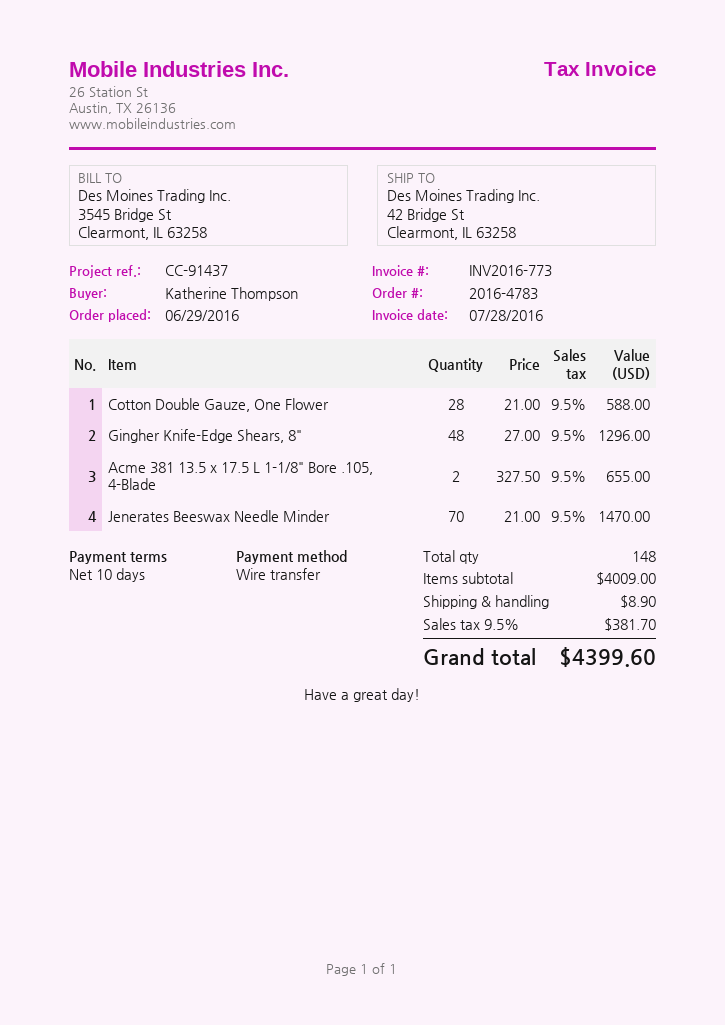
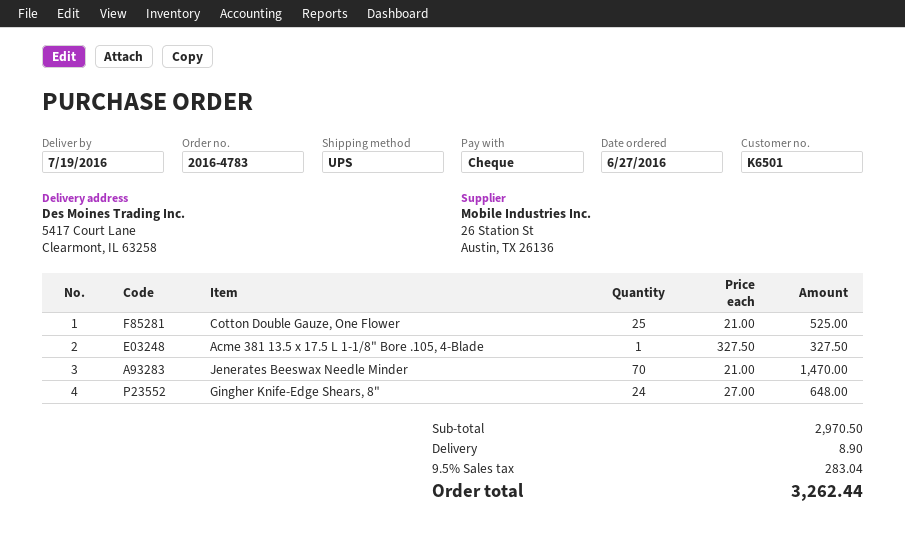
order date: 2016-06-29 -> 2016-06-27
payment method: bank transfer -> cheque
ship to: 42 Bridge St, Clearmont, IL 63258 -> 5417 Court Lane, Clearmont, IL 63258
Cotton Double Gauze, One Flower: 28 x 21.00 = 588.00 -> 25 x 21.00 = 525.00
Gingher Knife-Edge Shears, 8": 48 x 27.00 = 1296.00 -> 24 x 27.00 = 648.00
Acme 381 13.5 x 17.5 L 1-1/8" Bore .105, 4-Blade: 2 x 327.50 = 655.00 -> 1 x 327.50 = 327.50
subtotal: 4009.00 -> 2970.50
tax: 9.5% = 381.70 -> 9.5% = 283.04
total: 4399.60 -> 3262.44

